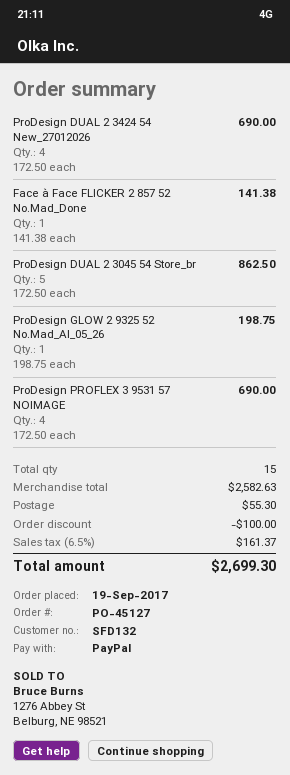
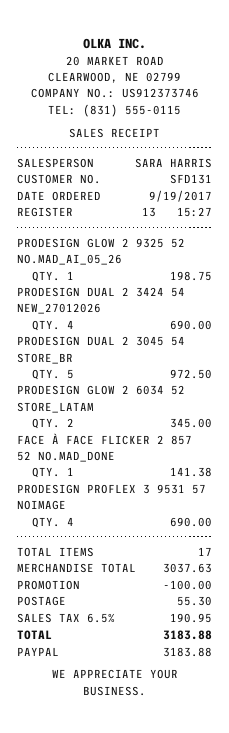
customer number: SFD132 -> SFD131
ProDesign DUAL 2 3045 54 Store_br: 5 for 862.50 -> 5 for 972.50
PRODESIGN GLOW 2 6034 52 STORE_LATAM: none -> 2 for 345.00
total quantity: 15 -> 17
subtotal: 2582.63 -> 3037.63
tax: 6.5% = 161.37 -> 6.5% = 190.95
total: 2699.30 -> 3183.88

